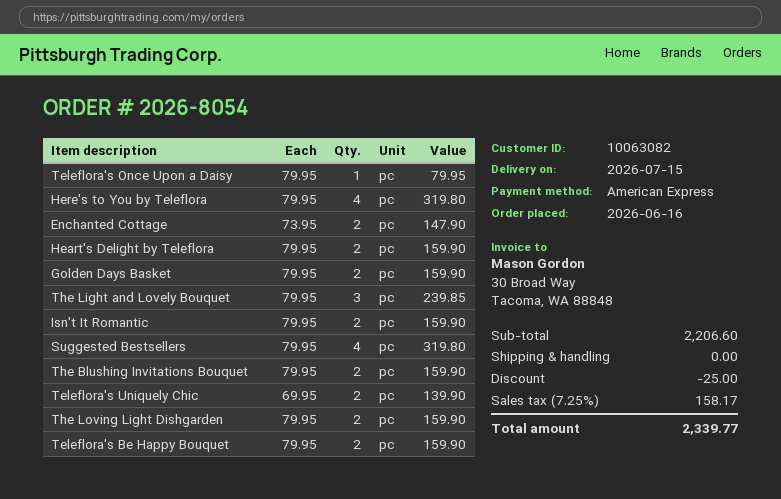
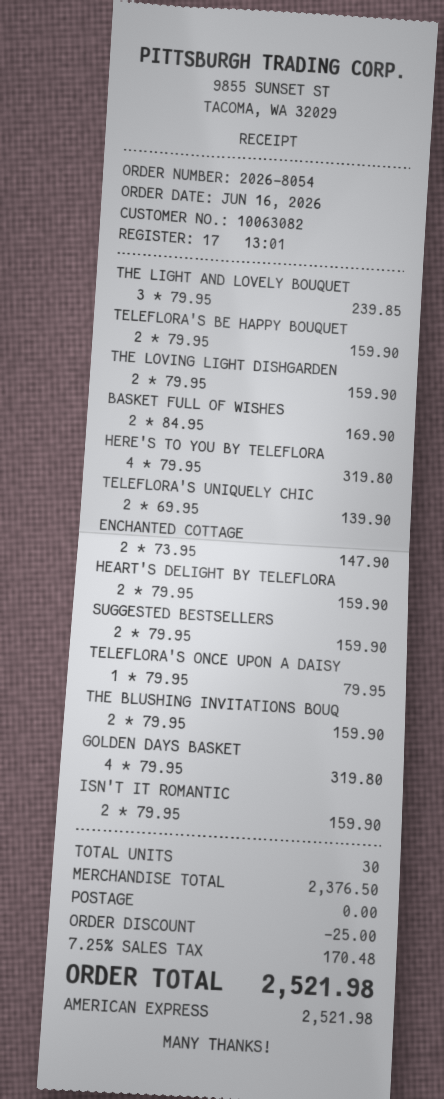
Golden Days Basket: 2 x 79.95 = 159.90 -> 4 x 79.95 = 319.80
Suggested Bestsellers: 4 x 79.95 = 319.80 -> 2 x 79.95 = 159.90
BASKET FULL OF WISHES: none -> 2 x 84.95 = 169.90
subtotal: 2206.60 -> 2376.50
tax: 7.25% = 158.17 -> 7.25% = 170.48
total: 2339.77 -> 2521.98

